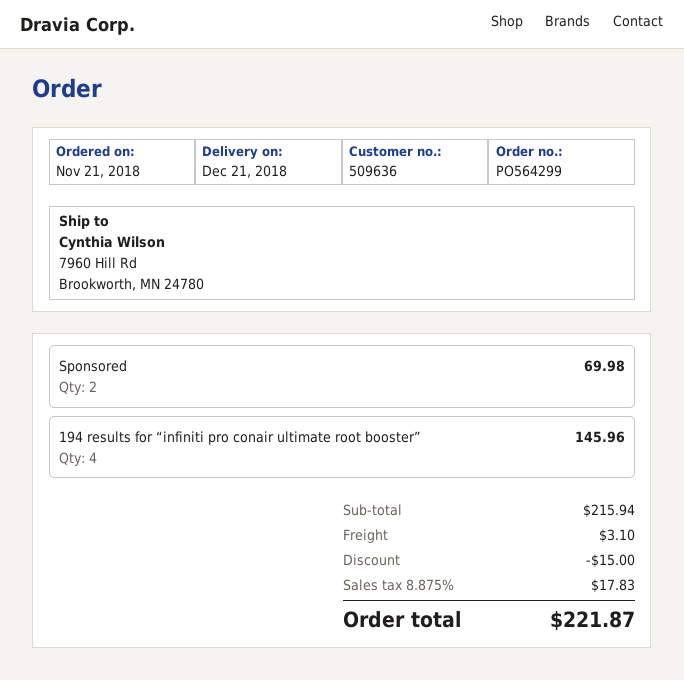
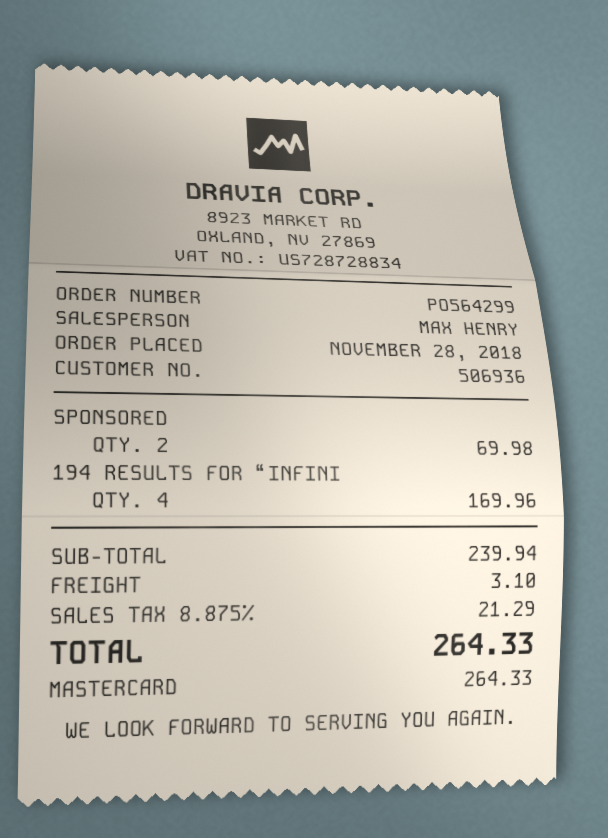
order date: 2018-11-21 -> 2018-11-28
customer number: 509636 -> 506936
194 results for “infiniti pro conair ultimate root booster”: 4 for 145.96 -> 4 for 169.96
subtotal: 215.94 -> 239.94
discount: 15.00 -> none
tax: 8.875% = 17.83 -> 8.875% = 21.29
total: 221.87 -> 264.33

